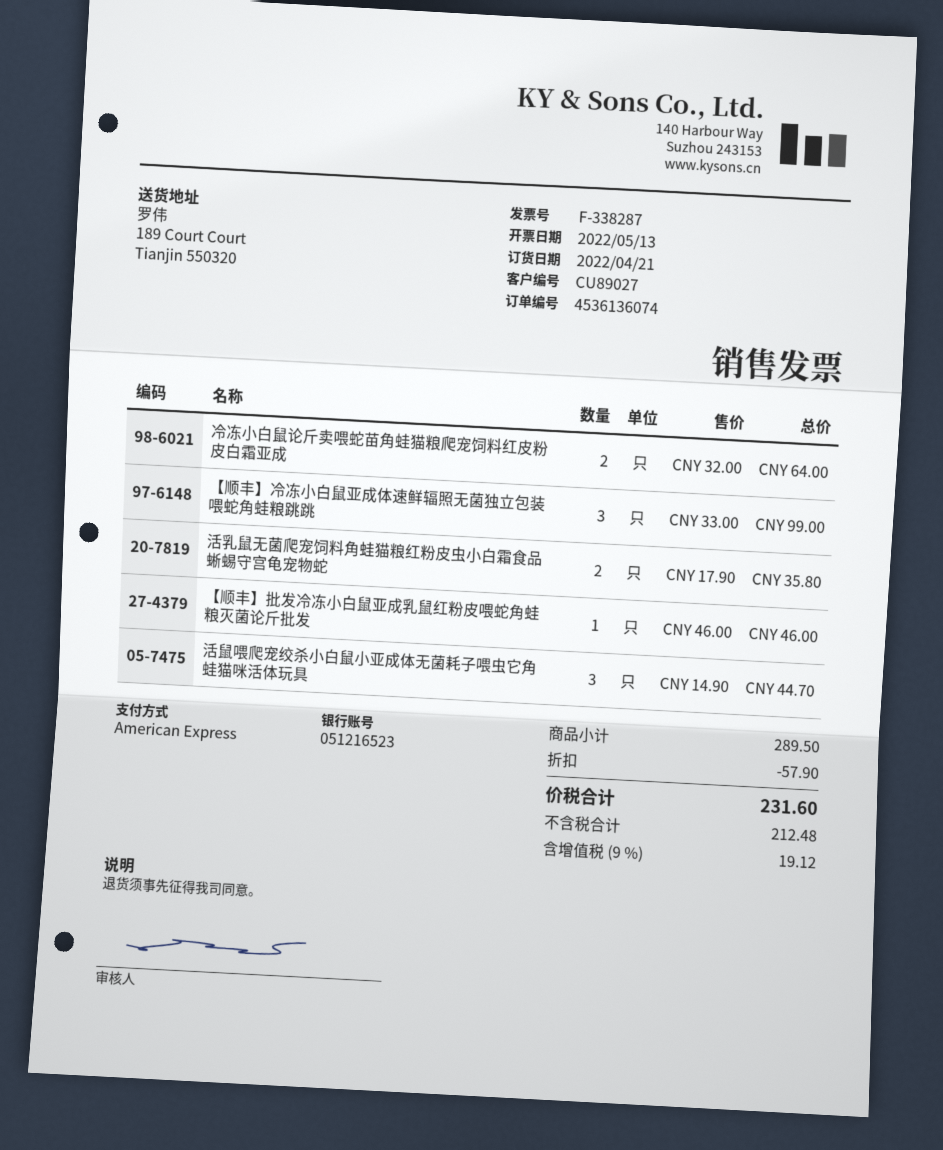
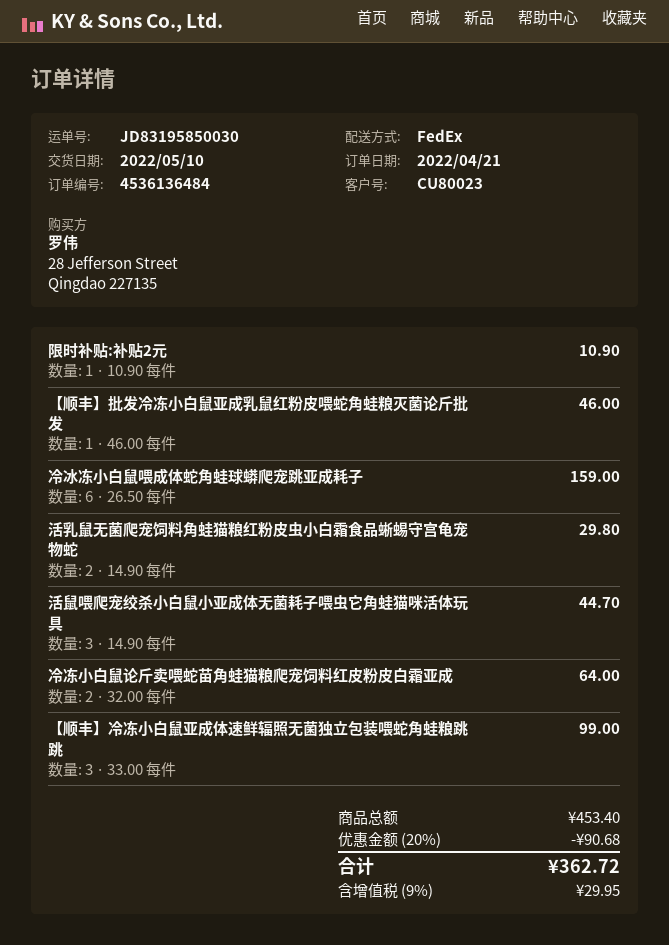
order number: 4536136074 -> 4536136484
customer number: CU89027 -> CU80023
活乳鼠无菌爬宠饲料角蛙猫粮红粉皮虫小白霜食品蜥蜴守宫龟宠物蛇: 2 x 17.90 = 35.80 -> 2 x 14.90 = 29.80
限时补贴:补贴2元: none -> 1 x 10.90 = 10.90
冷冰冻小白鼠喂成体蛇角蛙球蟒爬宠跳亚成耗子: none -> 6 x 26.50 = 159.00
subtotal: 289.50 -> 453.40
discount: 57.90 -> 90.68
tax: 9% = 19.12 -> 9% = 29.95
total: 231.60 -> 362.72

